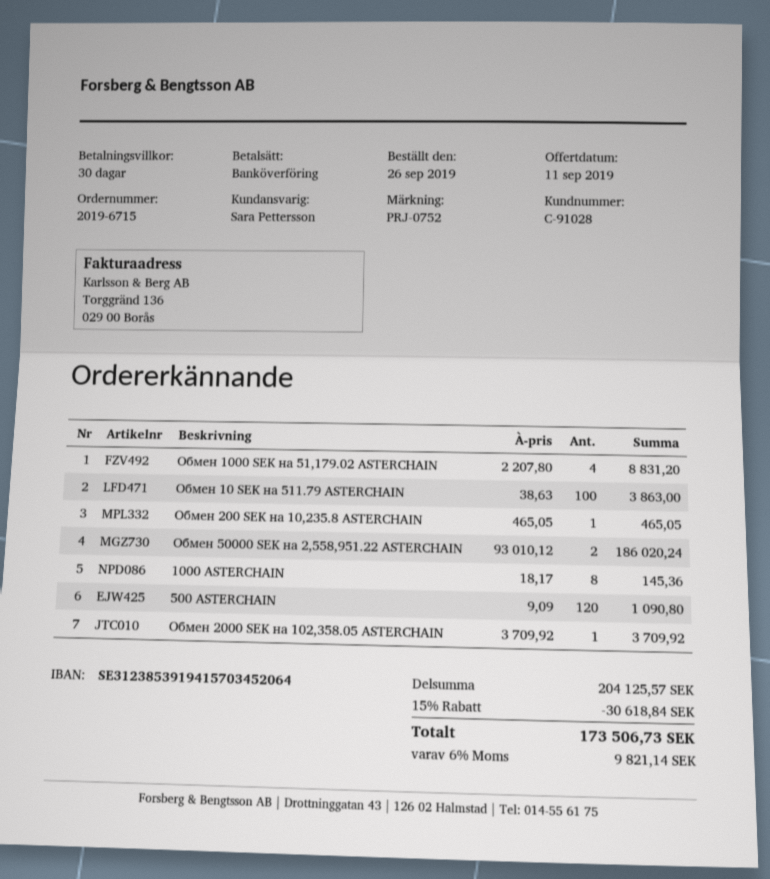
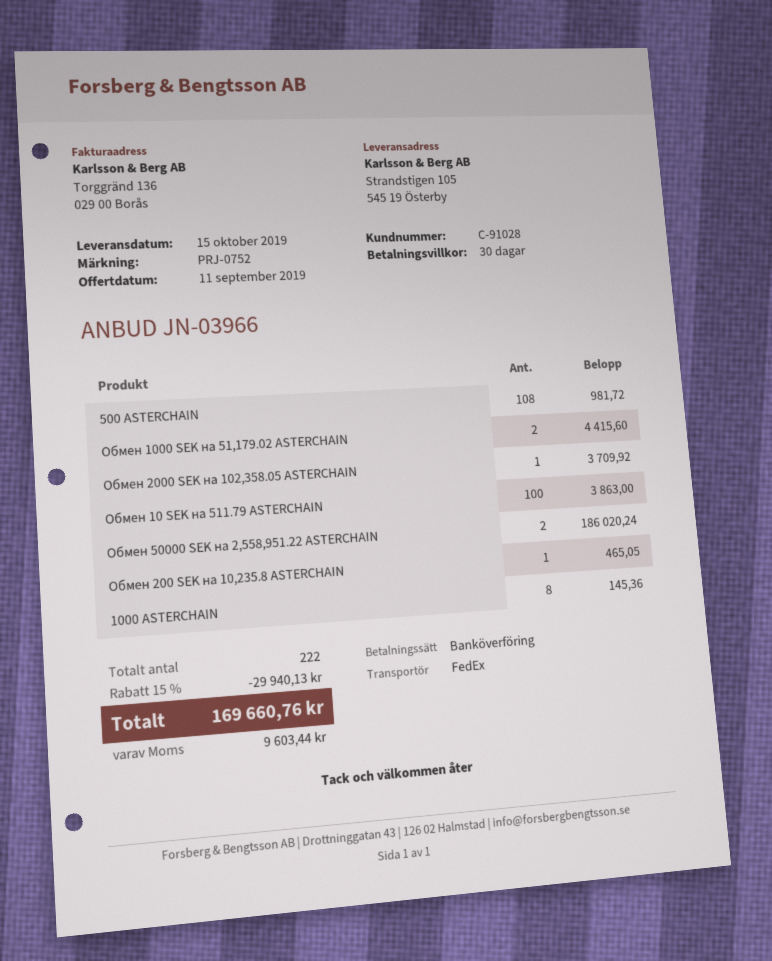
Обмен 1000 SEK на 51,179.02 ASTERCHAIN: 4 for 8831.20 -> 2 for 4415.60
500 ASTERCHAIN: 120 for 1090.80 -> 108 for 981.72
discount: 15% = 30618.84 -> 15% = 29940.13
tax: 9821.14 -> 9603.44
total: 173506.73 -> 169660.76

